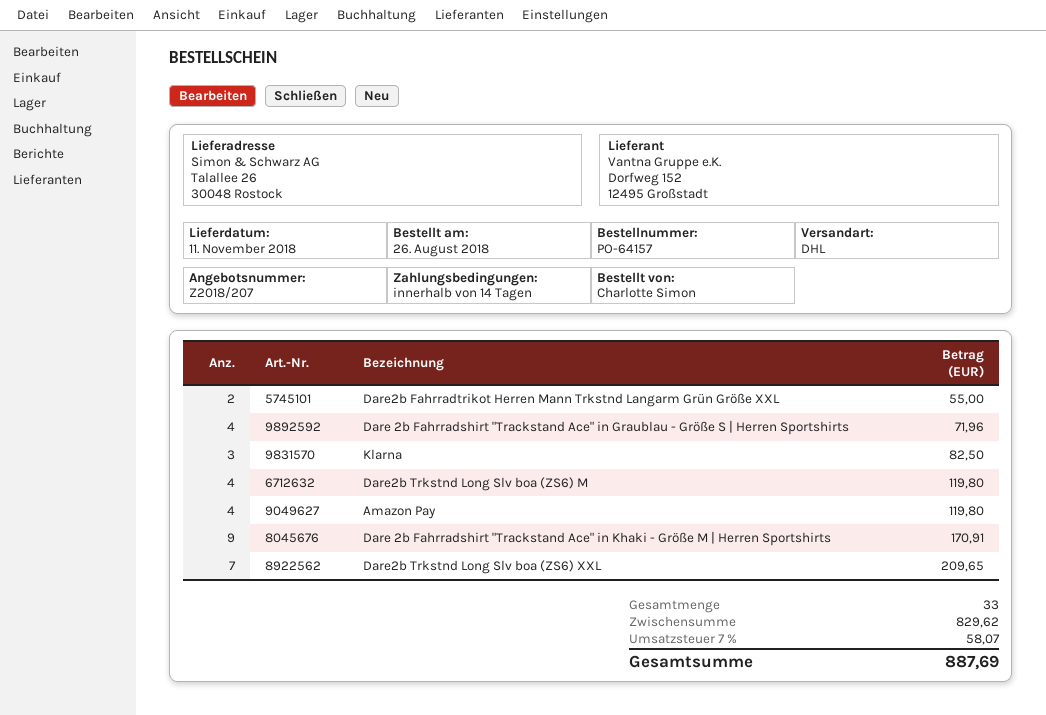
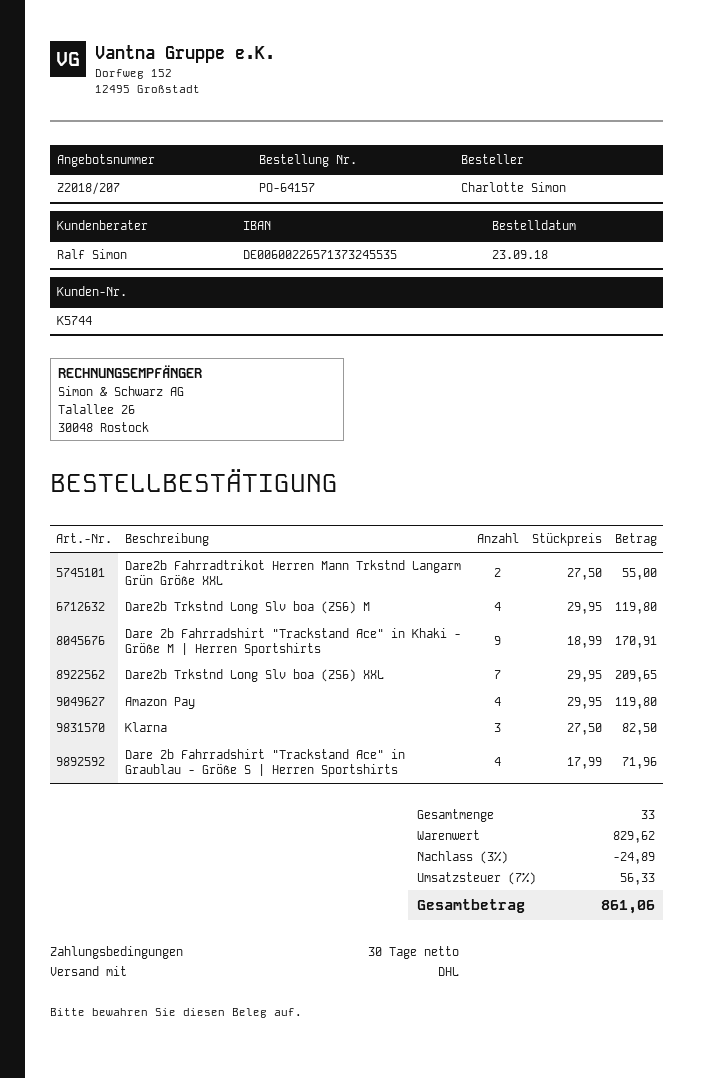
order date: 2018-08-26 -> 2018-09-23
payment terms: 14 days -> 30 days
discount: none -> 3% = 24.89
tax: 7% = 58.07 -> 7% = 56.33
total: 887.69 -> 861.06

